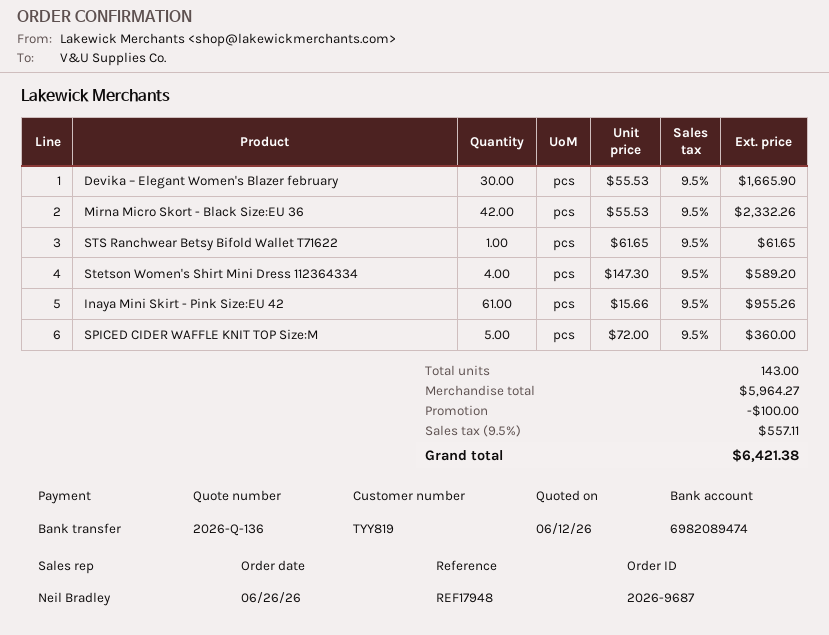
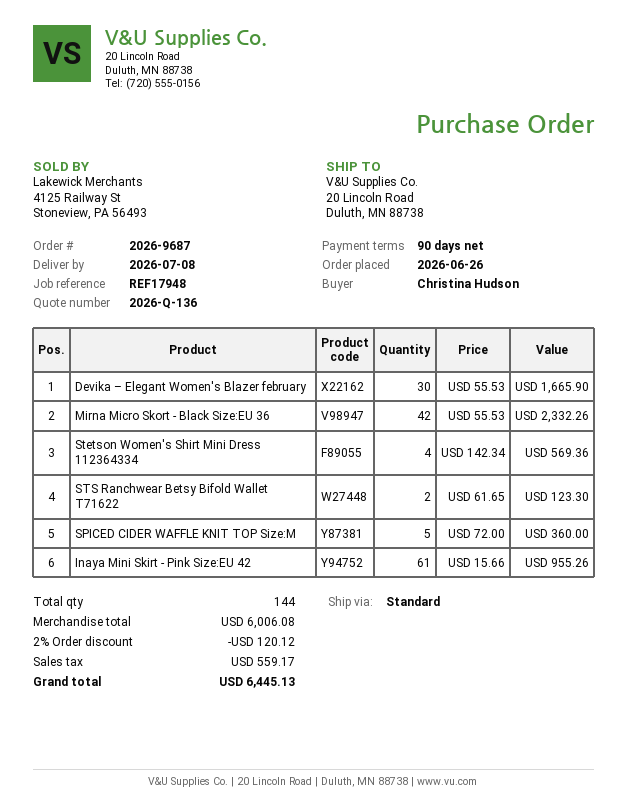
STS Ranchwear Betsy Bifold Wallet T71622: 1 x 61.65 = 61.65 -> 2 x 61.65 = 123.30
Stetson Women's Shirt Mini Dress 112364334: 4 x 147.30 = 589.20 -> 4 x 142.34 = 569.36
total quantity: 143 -> 144
subtotal: 5964.27 -> 6006.08
discount: 100.00 -> 120.12
tax: 557.11 -> 559.17
total: 6421.38 -> 6445.13

